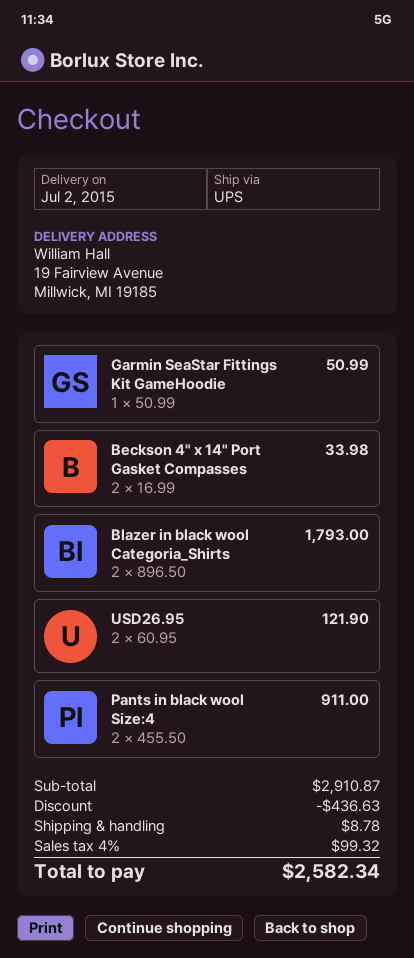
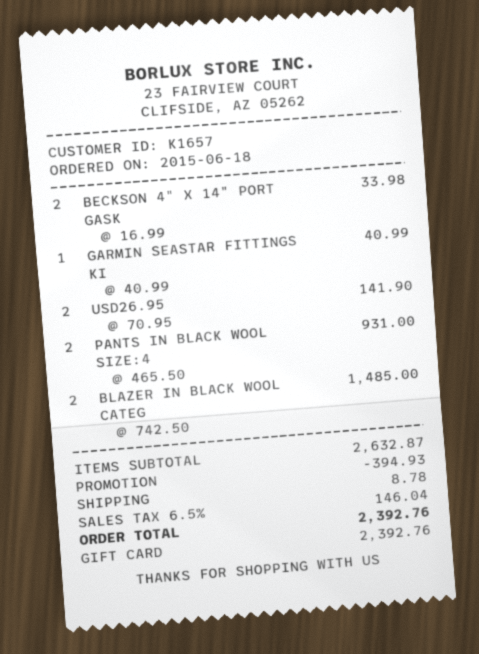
Garmin SeaStar Fittings Kit GameHoodie: 1 x 50.99 = 50.99 -> 1 x 40.99 = 40.99
Blazer in black wool Categoria_Shirts: 2 x 896.50 = 1793.00 -> 2 x 742.50 = 1485.00
USD26.95: 2 x 60.95 = 121.90 -> 2 x 70.95 = 141.90
Pants in black wool Size:4: 2 x 455.50 = 911.00 -> 2 x 465.50 = 931.00
subtotal: 2910.87 -> 2632.87
discount: 436.63 -> 394.93
tax: 4% = 99.32 -> 6.5% = 146.04
total: 2582.34 -> 2392.76

